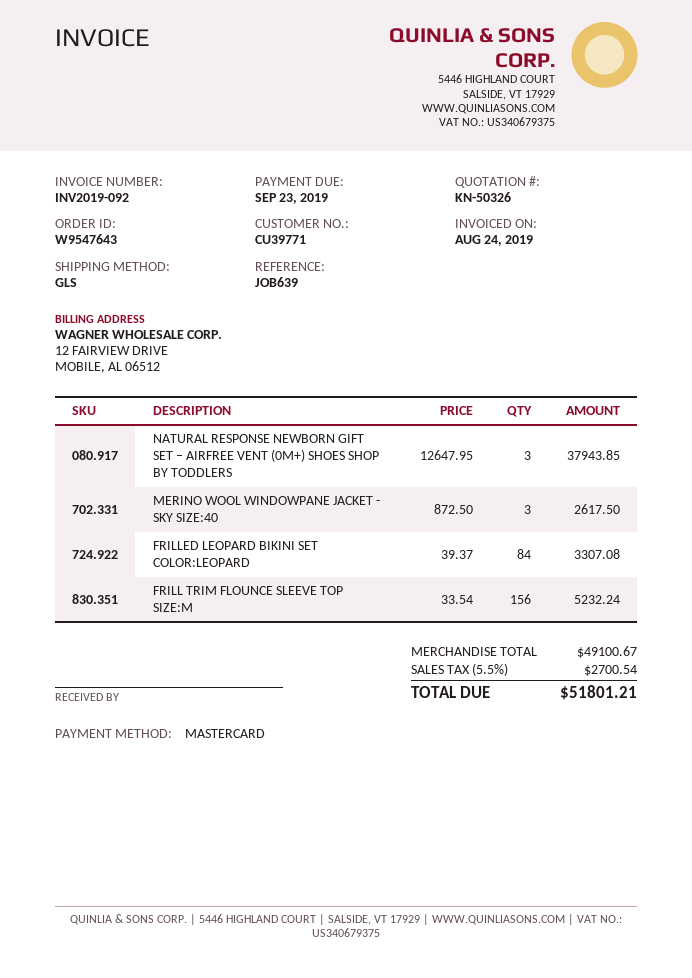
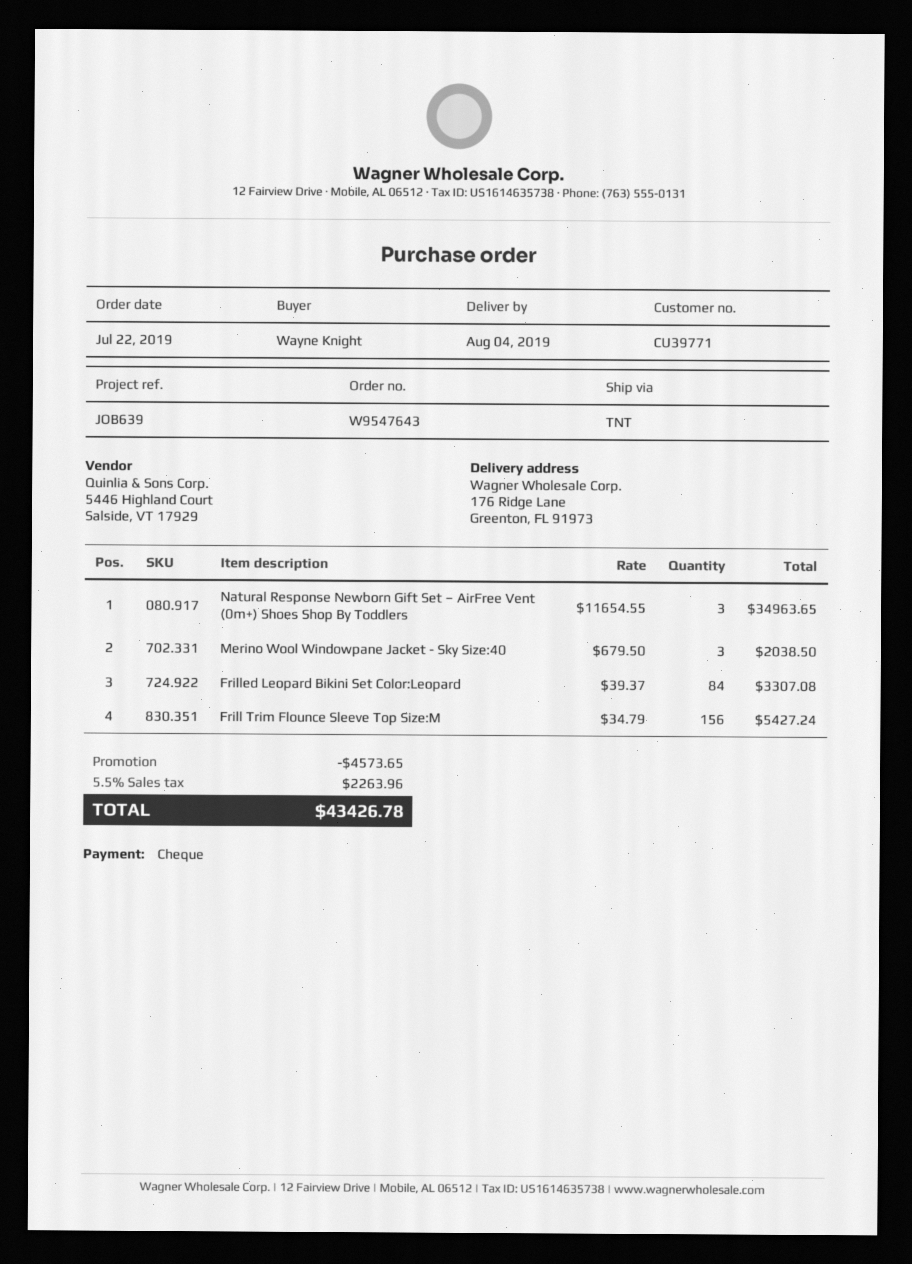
payment method: Mastercard -> cheque
shipping method: GLS -> TNT
NATURAL RESPONSE NEWBORN GIFT SET – AIRFREE VENT (0M+) SHOES SHOP BY TODDLERS: 3 x 12647.95 = 37943.85 -> 3 x 11654.55 = 34963.65
MERINO WOOL WINDOWPANE JACKET - SKY SIZE:40: 3 x 872.50 = 2617.50 -> 3 x 679.50 = 2038.50
FRILL TRIM FLOUNCE SLEEVE TOP SIZE:M: 156 x 33.54 = 5232.24 -> 156 x 34.79 = 5427.24
discount: none -> 4573.65
tax: 5.5% = 2700.54 -> 5.5% = 2263.96
total: 51801.21 -> 43426.78

